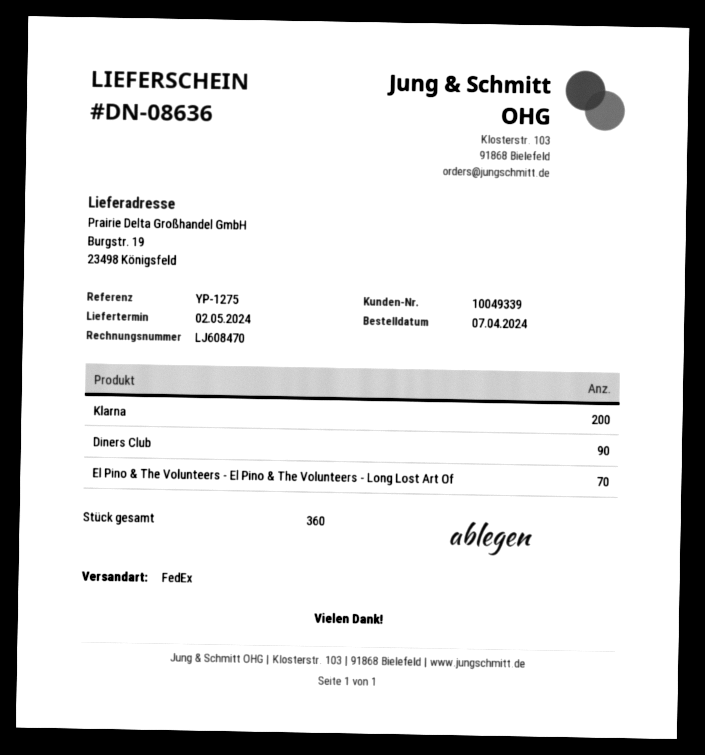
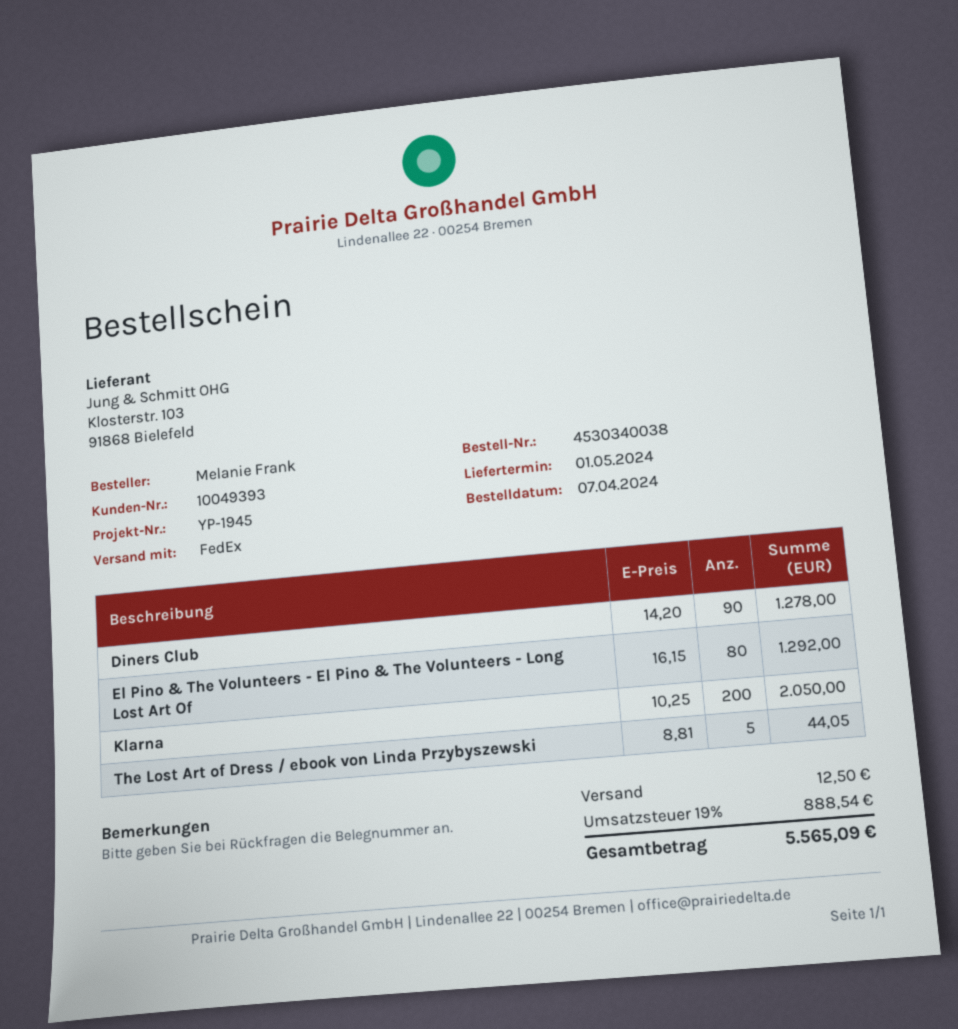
delivery date: 2024-05-02 -> 2024-05-01
customer number: 10049339 -> 10049393
reference: YP-1275 -> YP-1945
El Pino & The Volunteers - El Pino & The Volunteers - Long Lost Art Of: 70 -> 80
The Lost Art of Dress / ebook von Linda Przybyszewski: none -> 5

